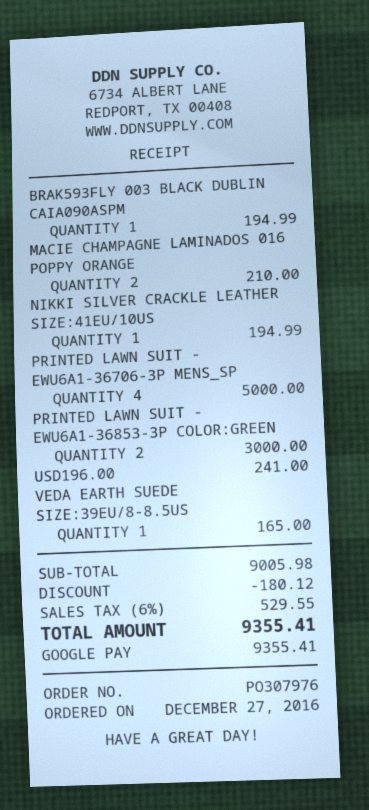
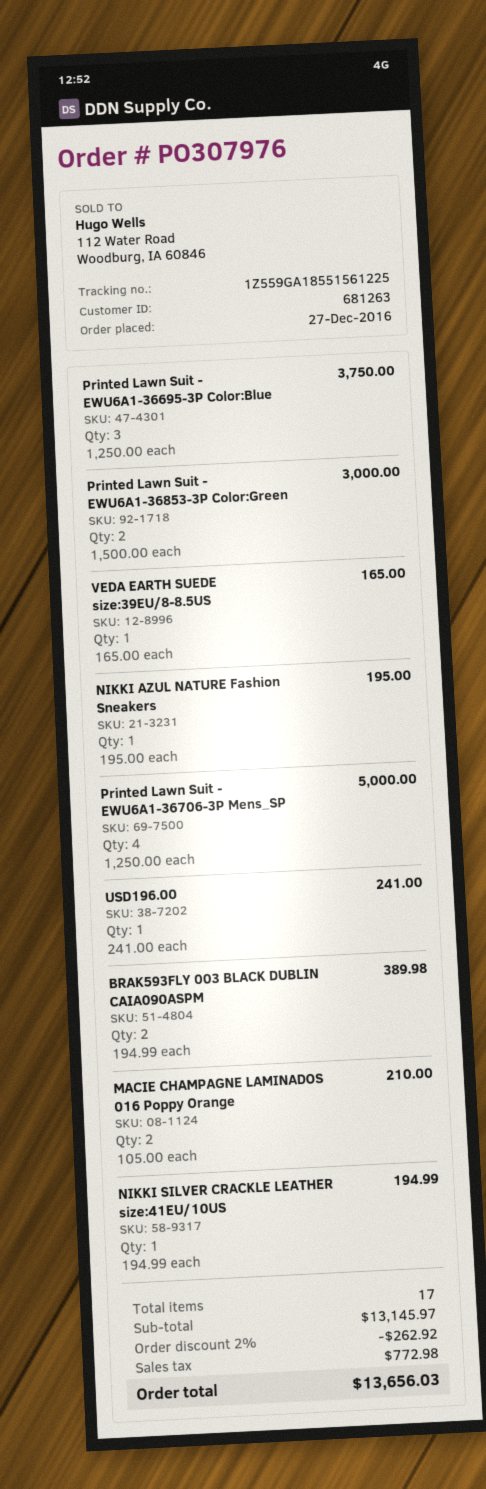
BRAK593FLY 003 BLACK DUBLIN CAIA090ASPM: 1 for 194.99 -> 2 for 389.98
Printed Lawn Suit - EWU6A1-36695-3P Color:Blue: none -> 3 for 3750.00
NIKKI AZUL NATURE Fashion Sneakers: none -> 1 for 195.00
subtotal: 9005.98 -> 13145.97
discount: 180.12 -> 262.92
tax: 529.55 -> 772.98
total: 9355.41 -> 13656.03

